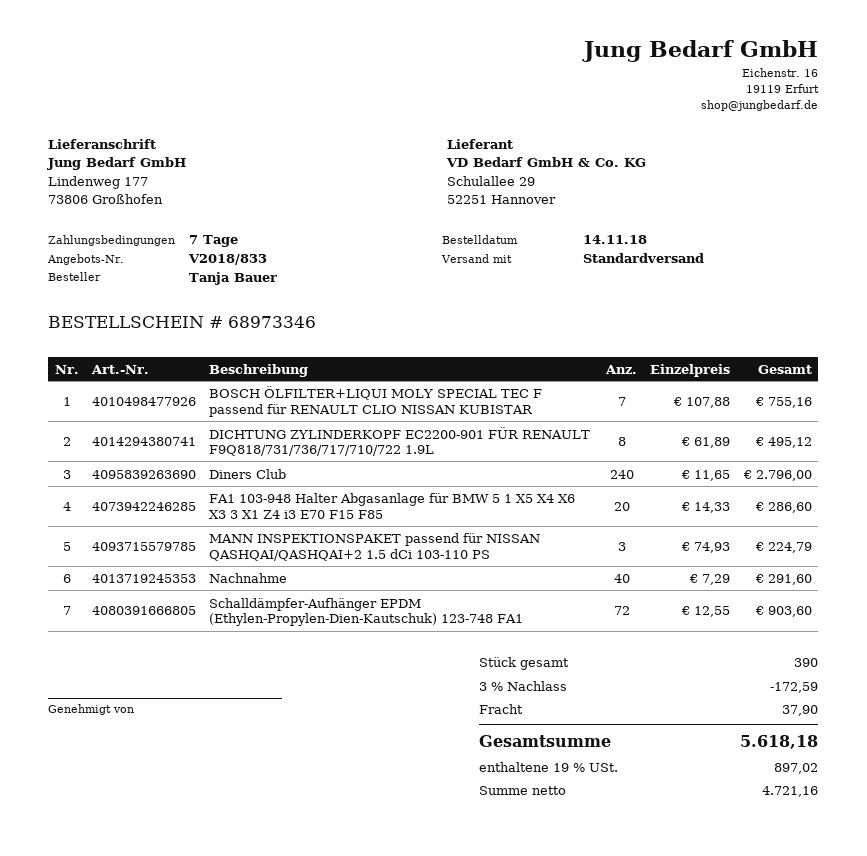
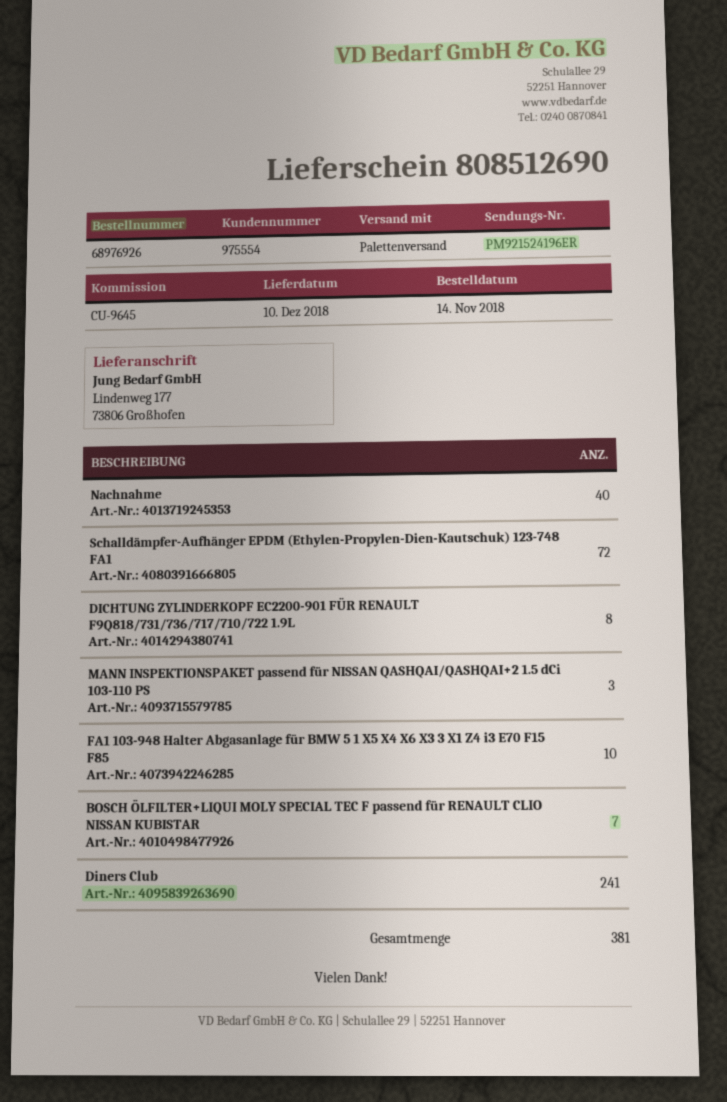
order number: 68973346 -> 68976926
shipping method: standard -> pallet freight
Diners Club: 240 -> 241
FA1 103-948 Halter Abgasanlage für BMW 5 1 X5 X4 X6 X3 3 X1 Z4 i3 E70 F15 F85: 20 -> 10
total quantity: 390 -> 381

